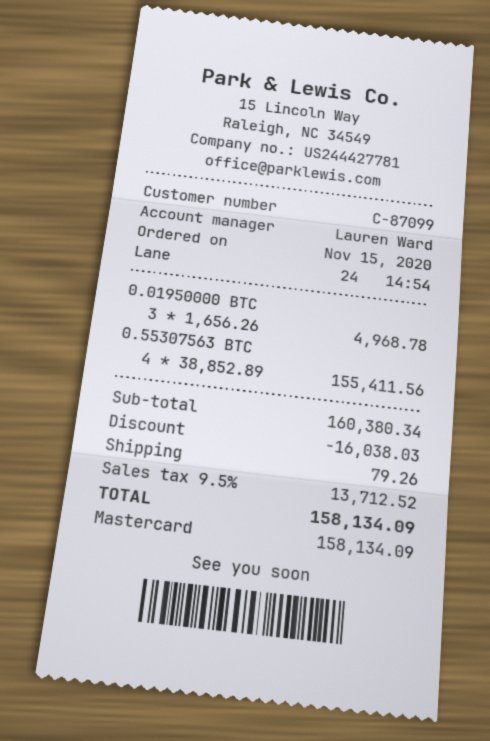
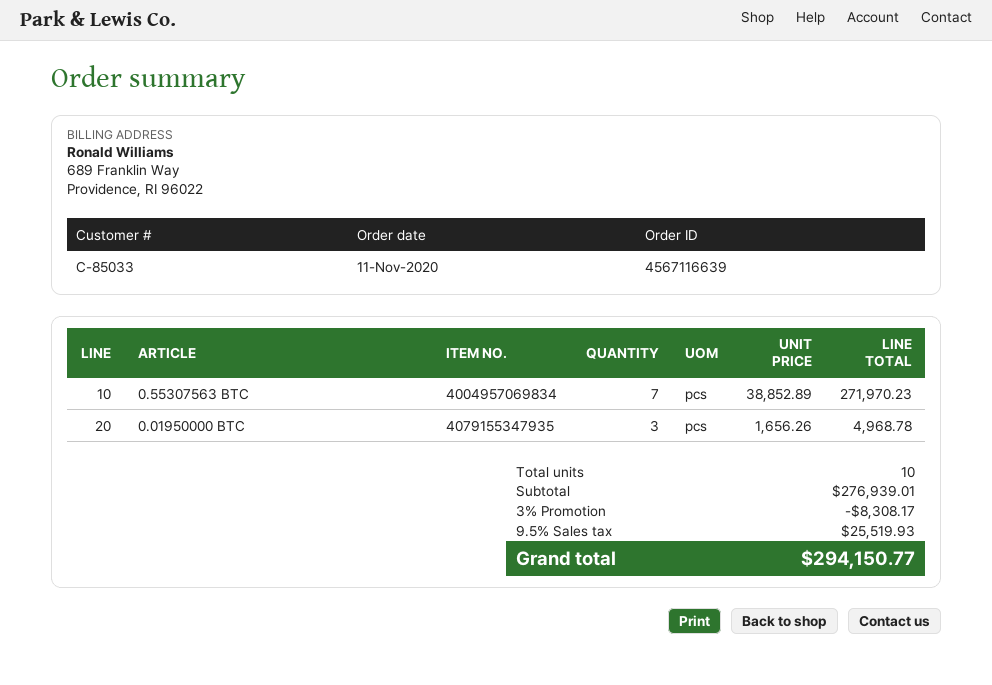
order date: 2020-11-15 -> 2020-11-11
customer number: C-87099 -> C-85033
0.55307563 BTC: 4 x 38852.89 = 155411.56 -> 7 x 38852.89 = 271970.23
subtotal: 160380.34 -> 276939.01
discount: 16038.03 -> 8308.17
shipping: 79.26 -> none
tax: 9.5% = 13712.52 -> 9.5% = 25519.93
total: 158134.09 -> 294150.77

